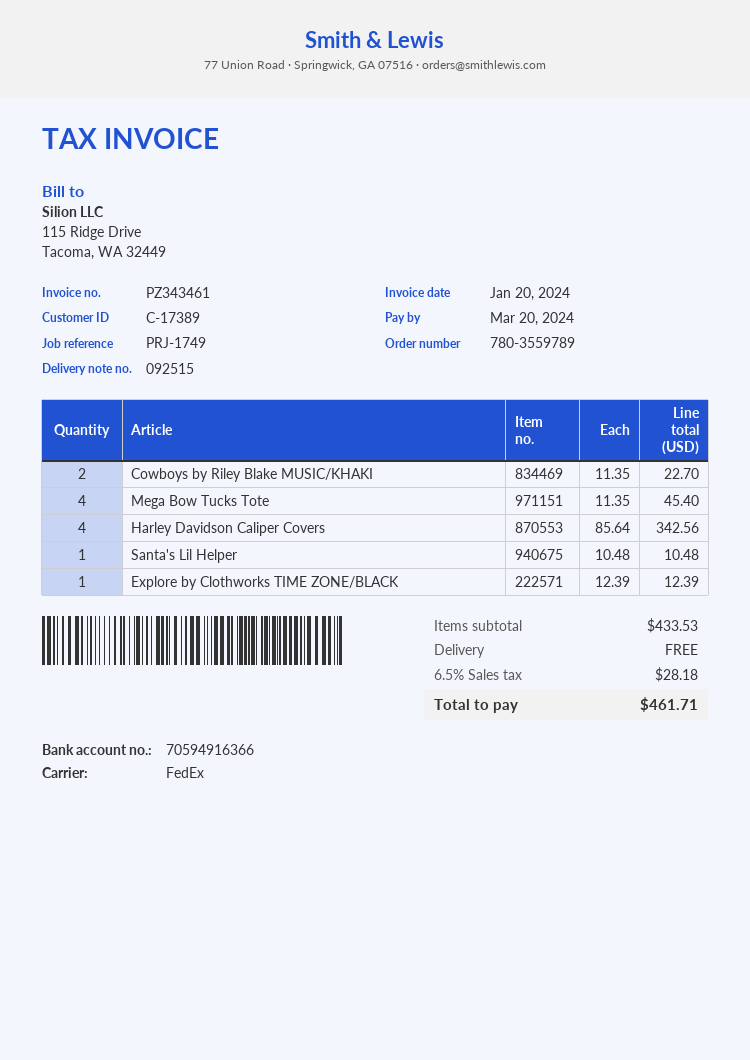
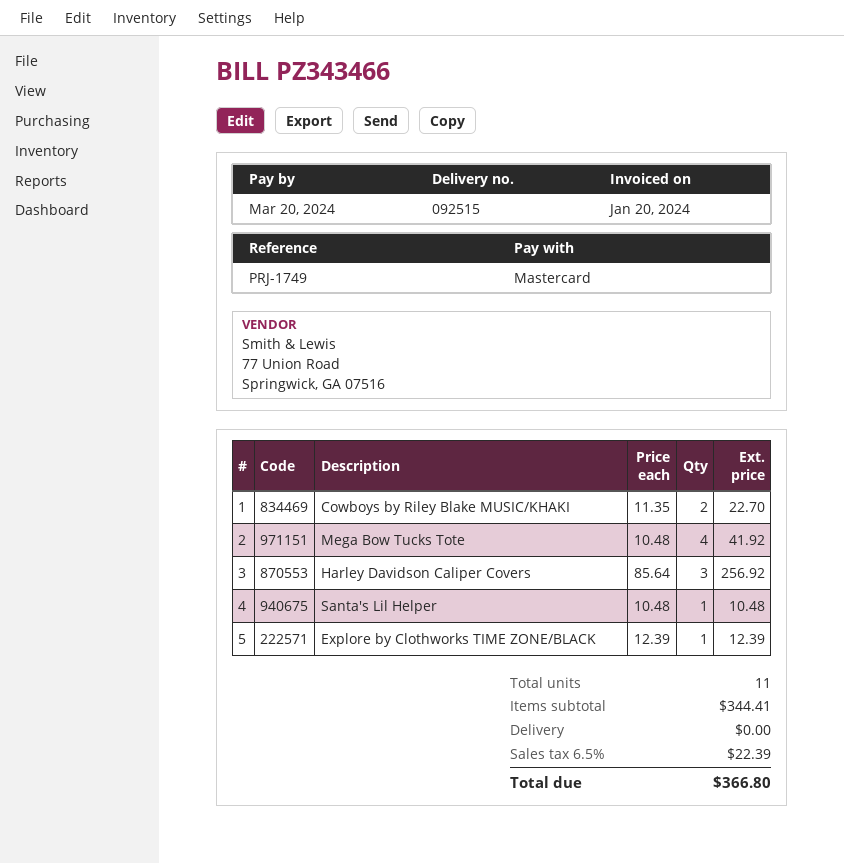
invoice number: PZ343461 -> PZ343466
Mega Bow Tucks Tote: 4 x 11.35 = 45.40 -> 4 x 10.48 = 41.92
Harley Davidson Caliper Covers: 4 x 85.64 = 342.56 -> 3 x 85.64 = 256.92
subtotal: 433.53 -> 344.41
tax: 6.5% = 28.18 -> 6.5% = 22.39
total: 461.71 -> 366.80

